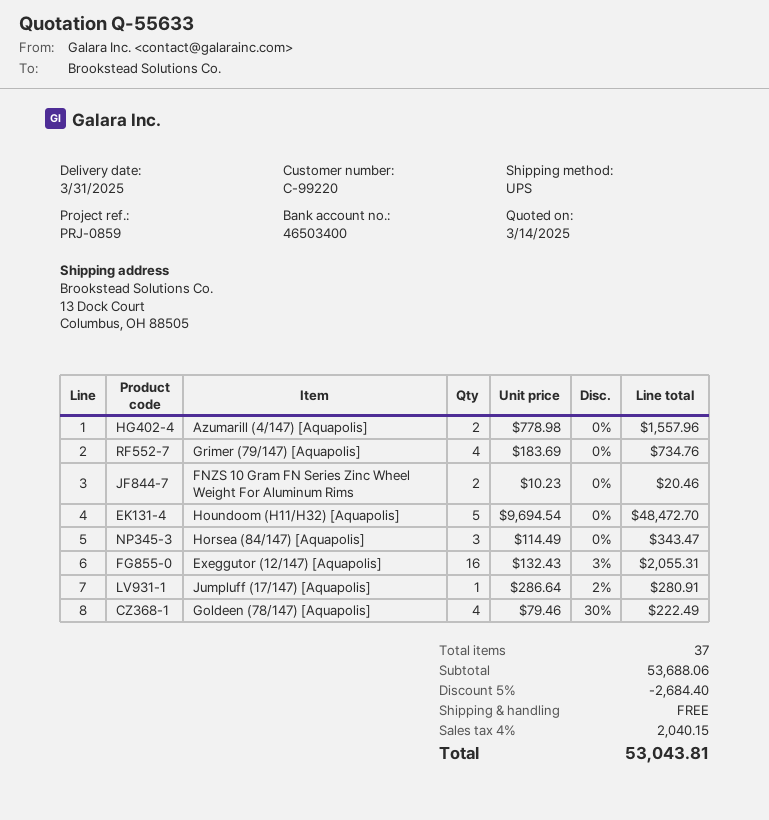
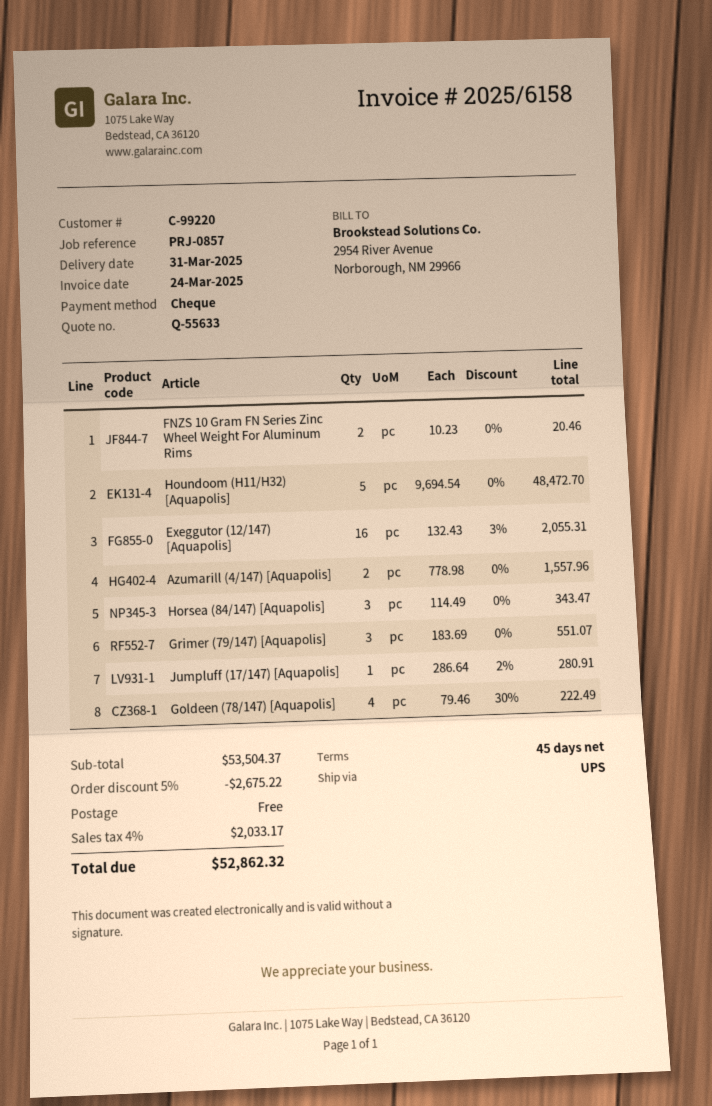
reference: PRJ-0859 -> PRJ-0857
Grimer (79/147) [Aquapolis]: 4 x 183.69 = 734.76 -> 3 x 183.69 = 551.07
subtotal: 53688.06 -> 53504.37
discount: 5% = 2684.40 -> 5% = 2675.22
tax: 4% = 2040.15 -> 4% = 2033.17
total: 53043.81 -> 52862.32

